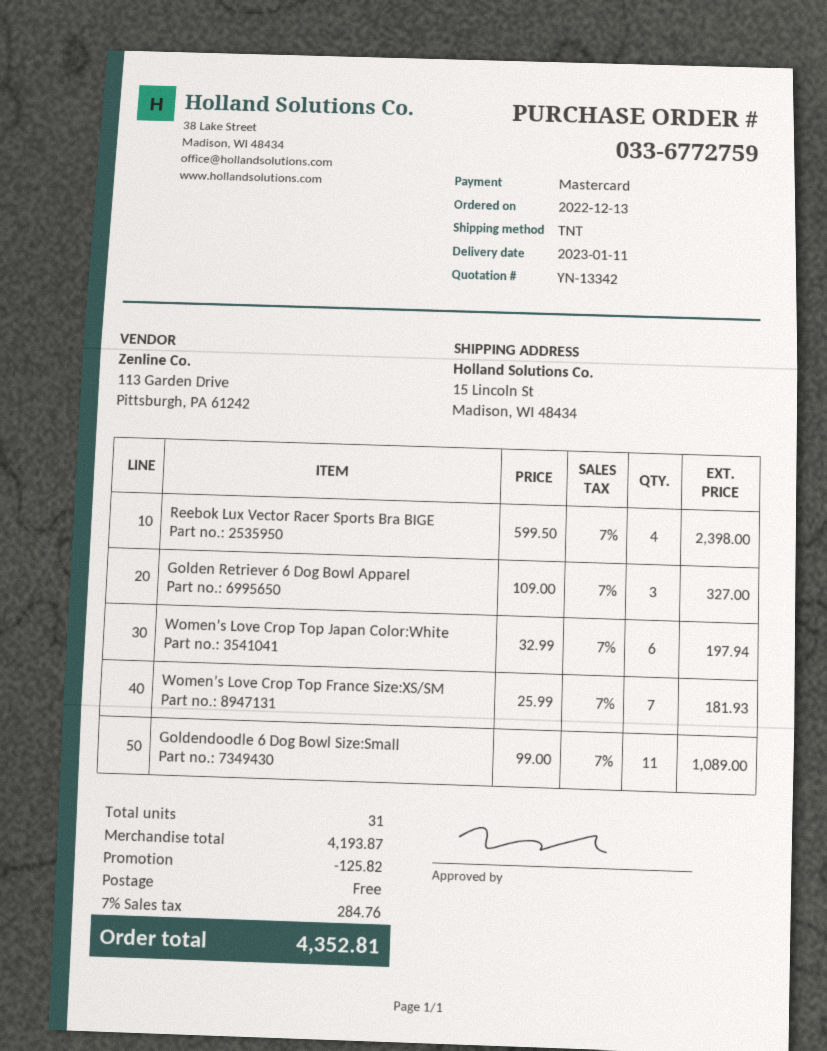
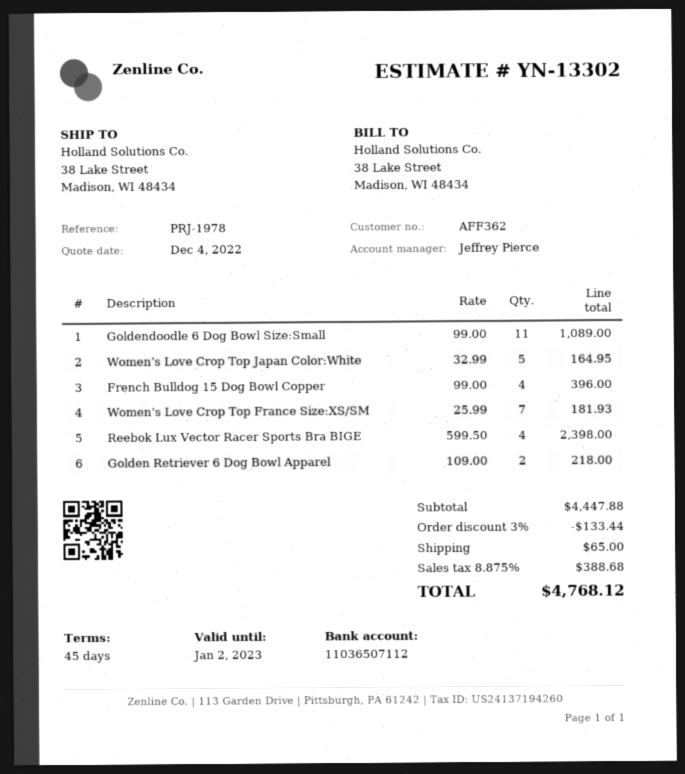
quote number: YN-13342 -> YN-13302
ship to: 15 Lincoln St, Madison, WI 48434 -> 38 Lake Street, Madison, WI 48434
Golden Retriever 6 Dog Bowl Apparel: 3 x 109.00 = 327.00 -> 2 x 109.00 = 218.00
Women’s Love Crop Top Japan Color:White: 6 x 32.99 = 197.94 -> 5 x 32.99 = 164.95
French Bulldog 15 Dog Bowl Copper: none -> 4 x 99.00 = 396.00
subtotal: 4193.87 -> 4447.88
discount: 125.82 -> 133.44
shipping: 0.00 -> 65.00
tax: 7% = 284.76 -> 8.875% = 388.68
total: 4352.81 -> 4768.12

